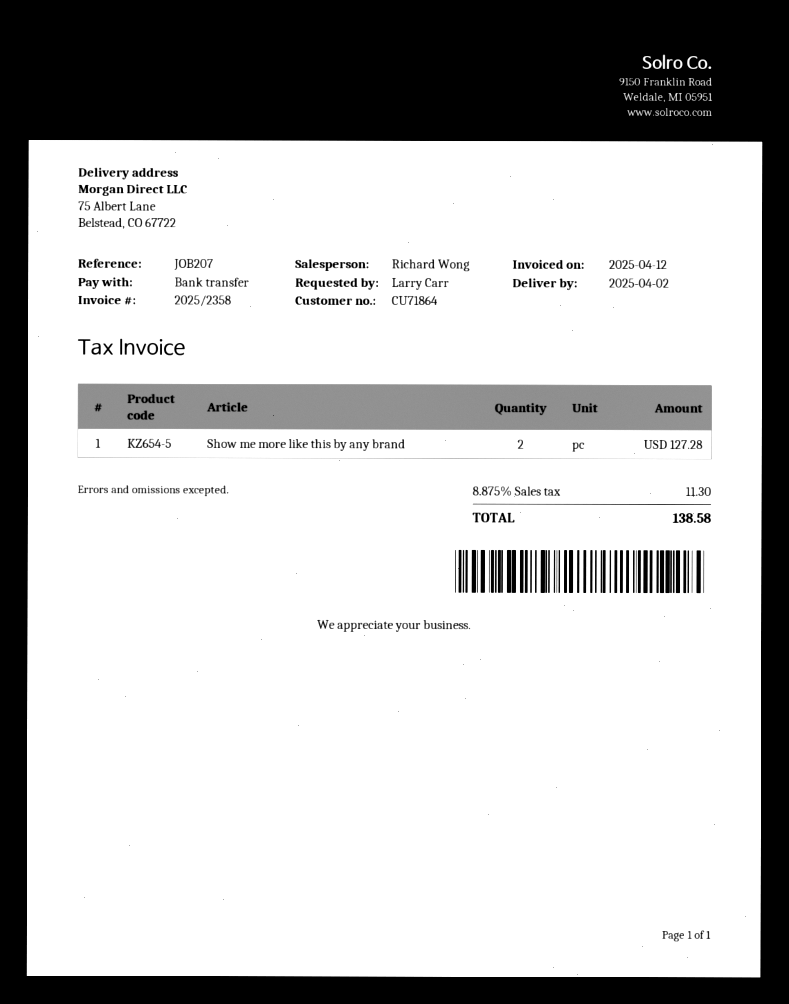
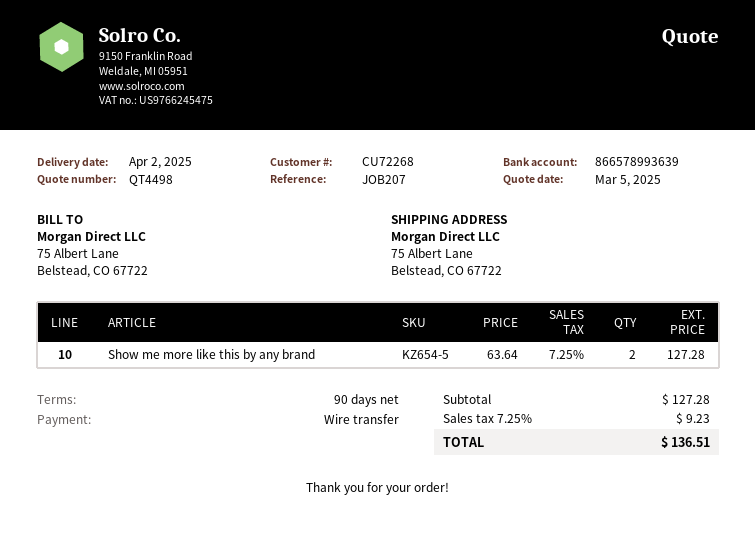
customer number: CU71864 -> CU72268
tax: 8.875% = 11.30 -> 7.25% = 9.23
total: 138.58 -> 136.51

